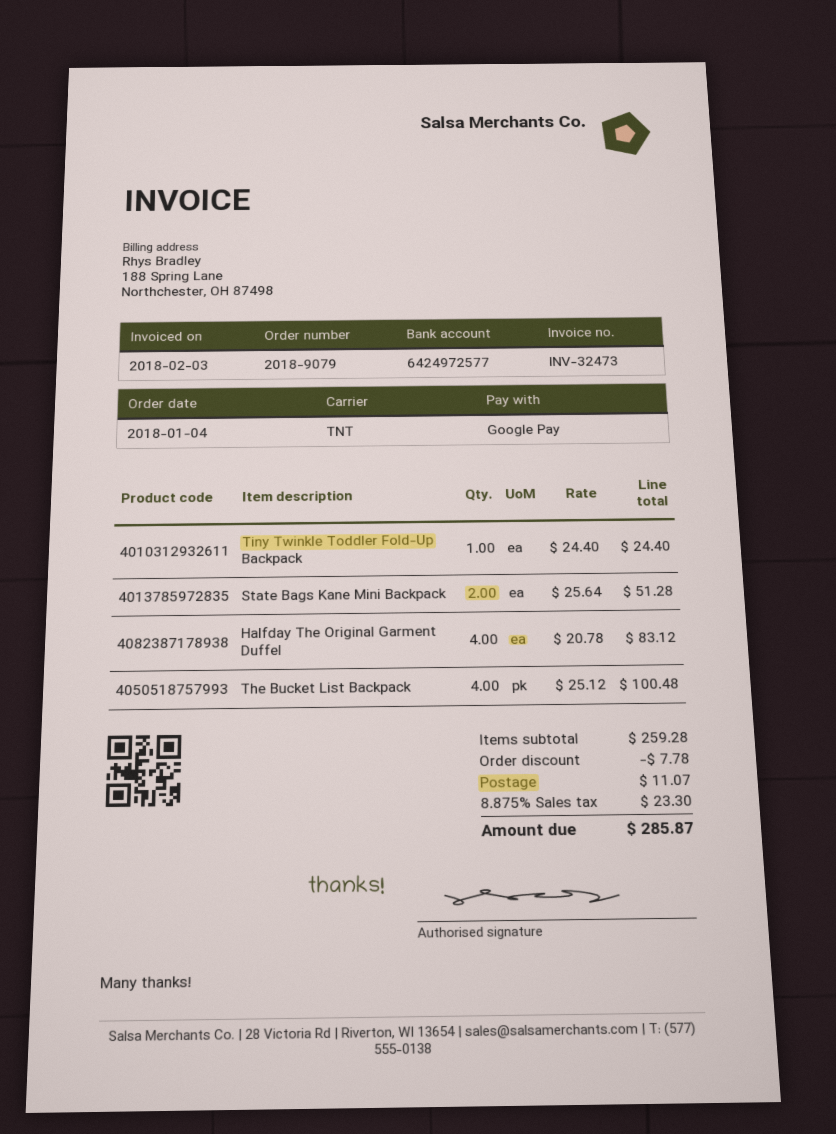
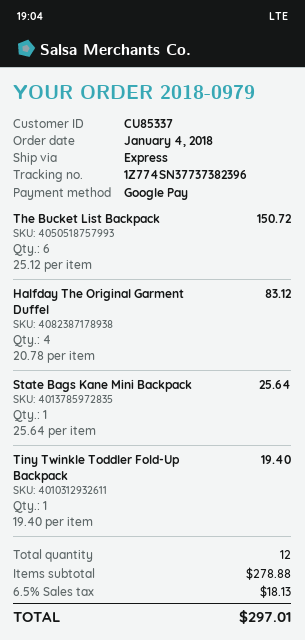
order number: 2018-9079 -> 2018-0979
shipping method: TNT -> express
Tiny Twinkle Toddler Fold-Up Backpack: 1 x 24.40 = 24.40 -> 1 x 19.40 = 19.40
State Bags Kane Mini Backpack: 2 x 25.64 = 51.28 -> 1 x 25.64 = 25.64
The Bucket List Backpack: 4 x 25.12 = 100.48 -> 6 x 25.12 = 150.72
subtotal: 259.28 -> 278.88
discount: 7.78 -> none
shipping: 11.07 -> none
tax: 8.875% = 23.30 -> 6.5% = 18.13
total: 285.87 -> 297.01

